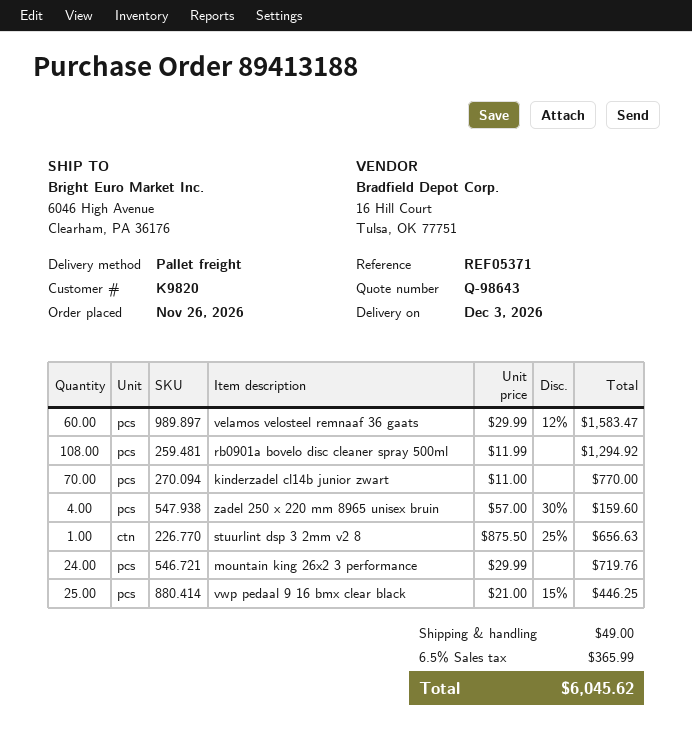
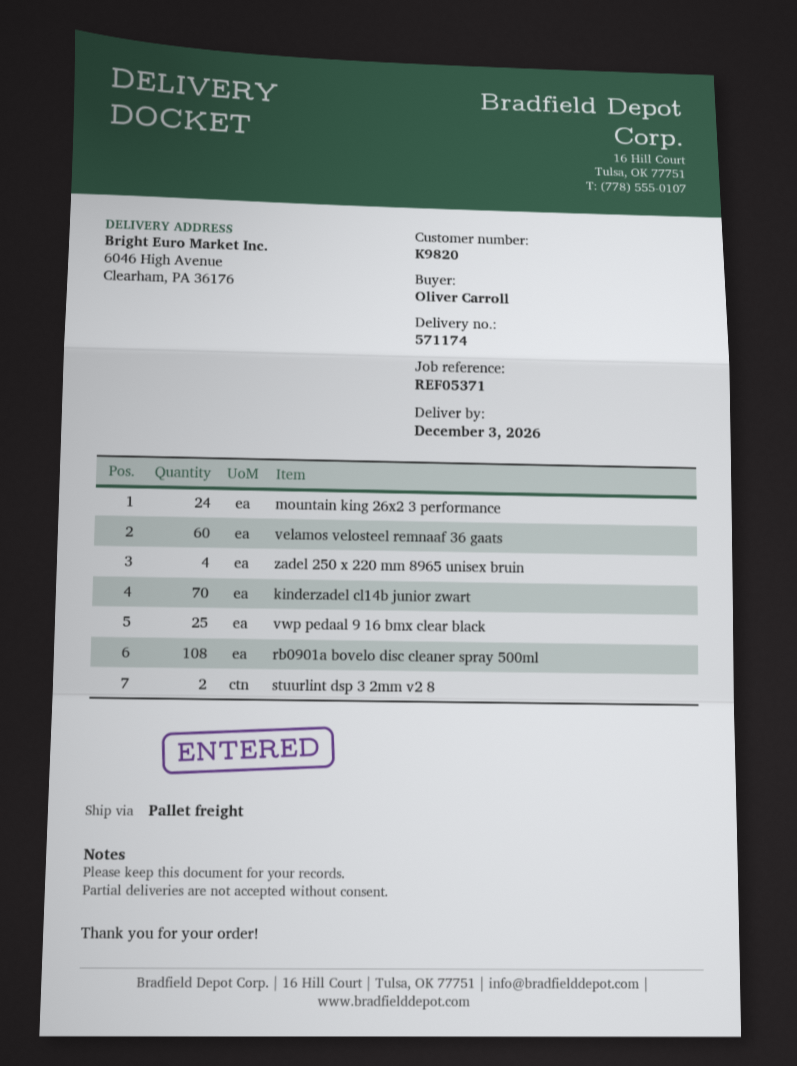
stuurlint dsp 3 2mm v2 8: 1 -> 2

